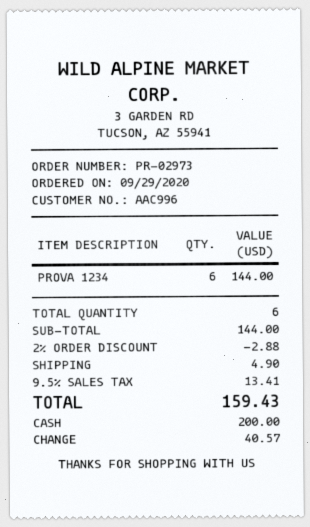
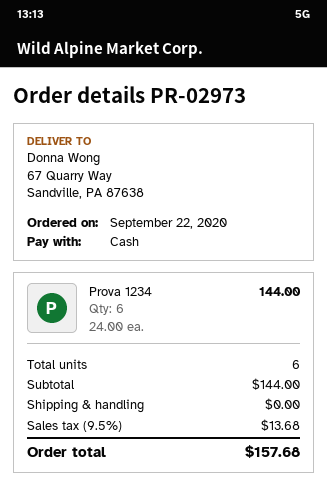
order date: 2020-09-29 -> 2020-09-22
discount: 2% = 2.88 -> none
shipping: 4.90 -> 0.00
tax: 9.5% = 13.41 -> 9.5% = 13.68
total: 159.43 -> 157.68

